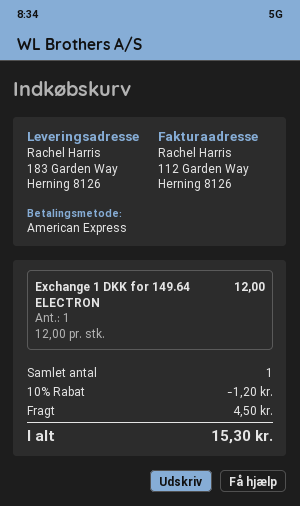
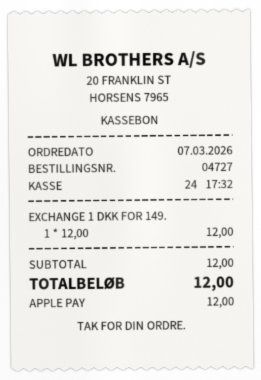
payment method: American Express -> Apple Pay
discount: 10% = 1.20 -> none
shipping: 4.50 -> none
total: 15.30 -> 12.00

